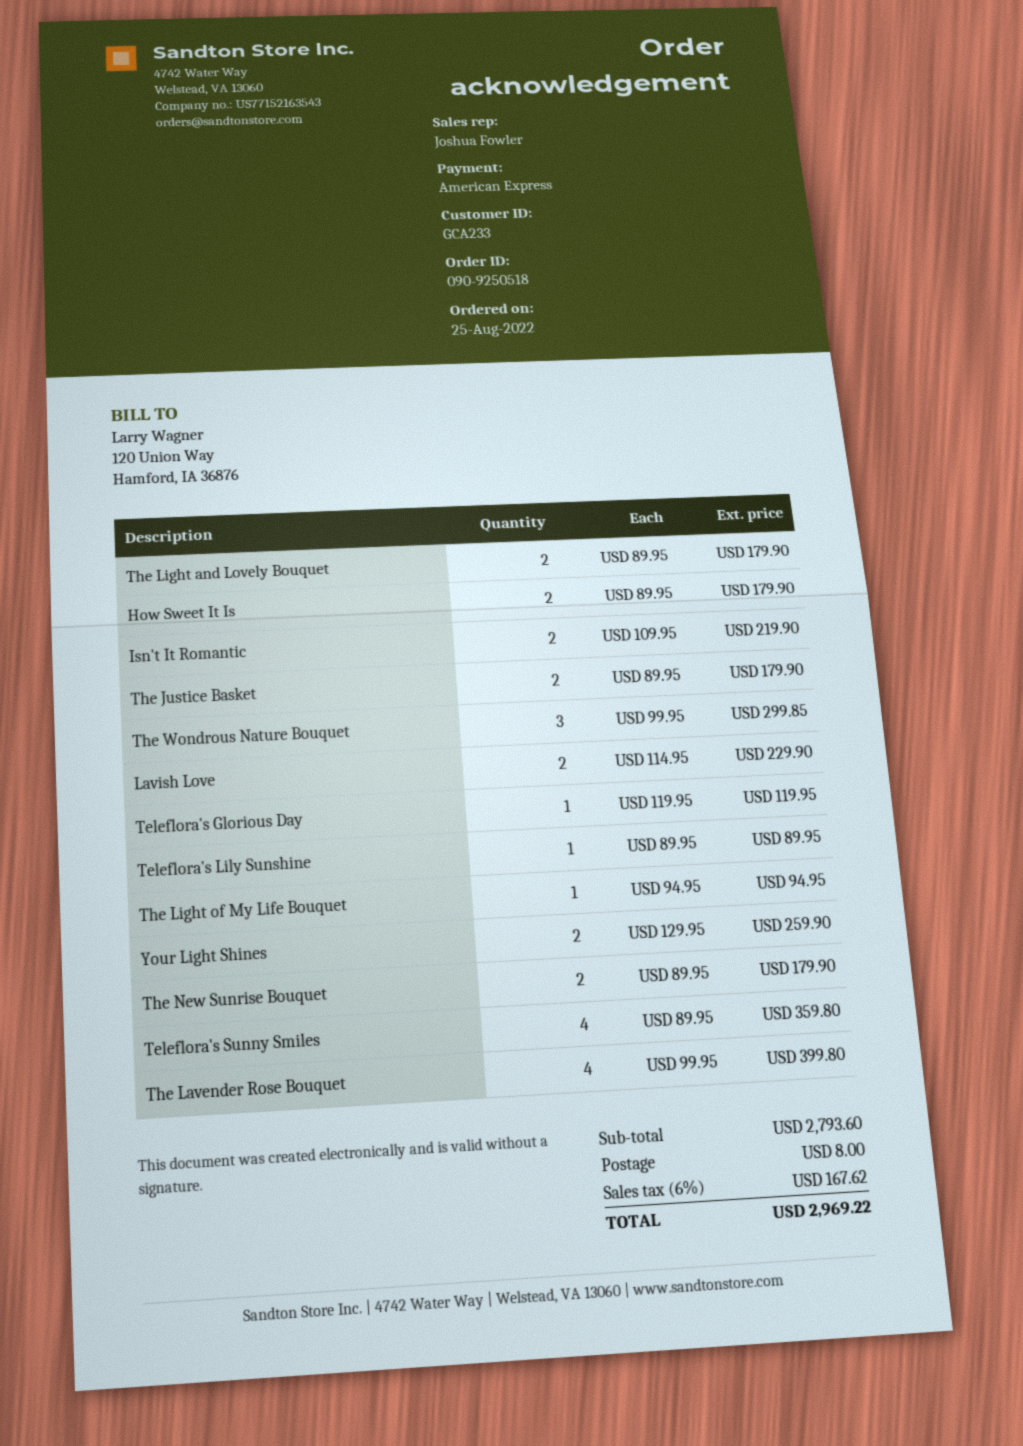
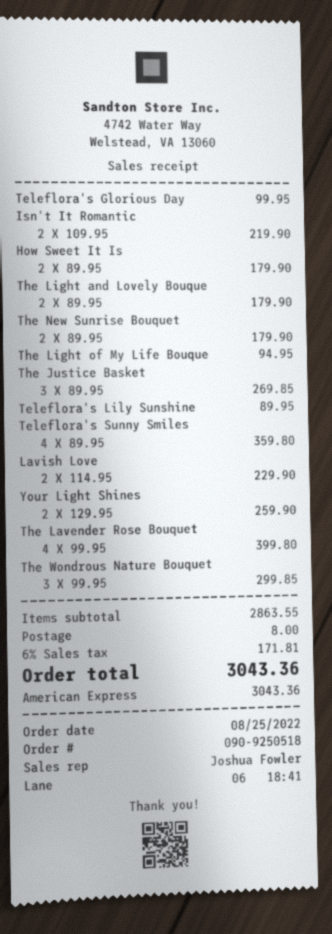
The Justice Basket: 2 x 89.95 = 179.90 -> 3 x 89.95 = 269.85
Teleflora's Glorious Day: 1 x 119.95 = 119.95 -> 1 x 99.95 = 99.95
subtotal: 2793.60 -> 2863.55
tax: 6% = 167.62 -> 6% = 171.81
total: 2969.22 -> 3043.36

